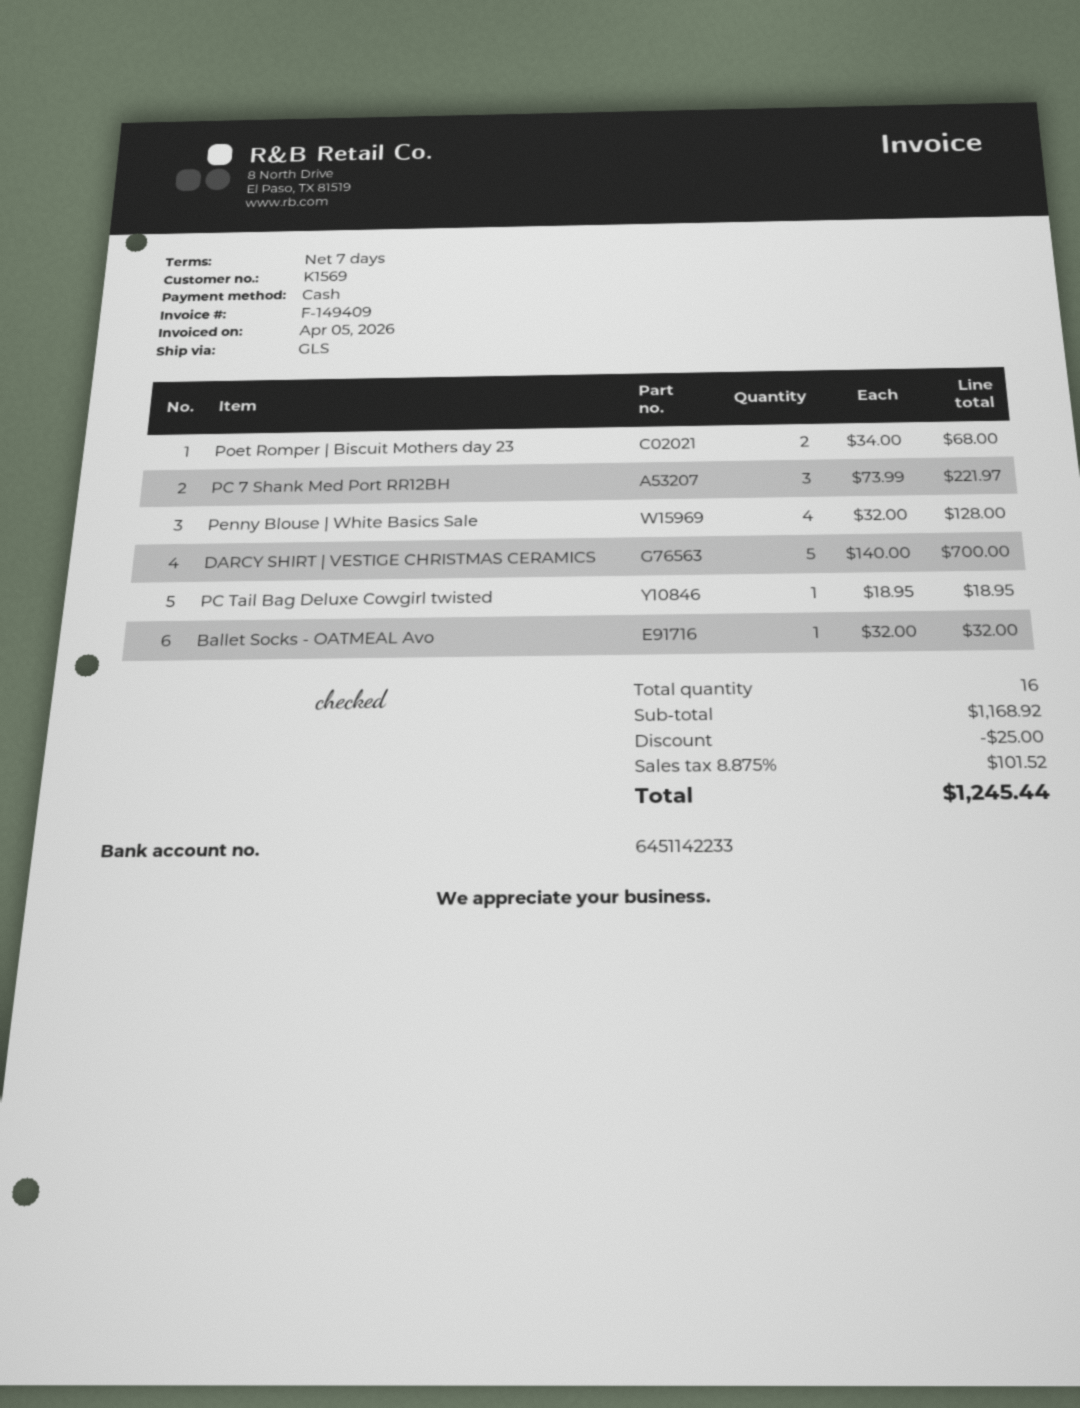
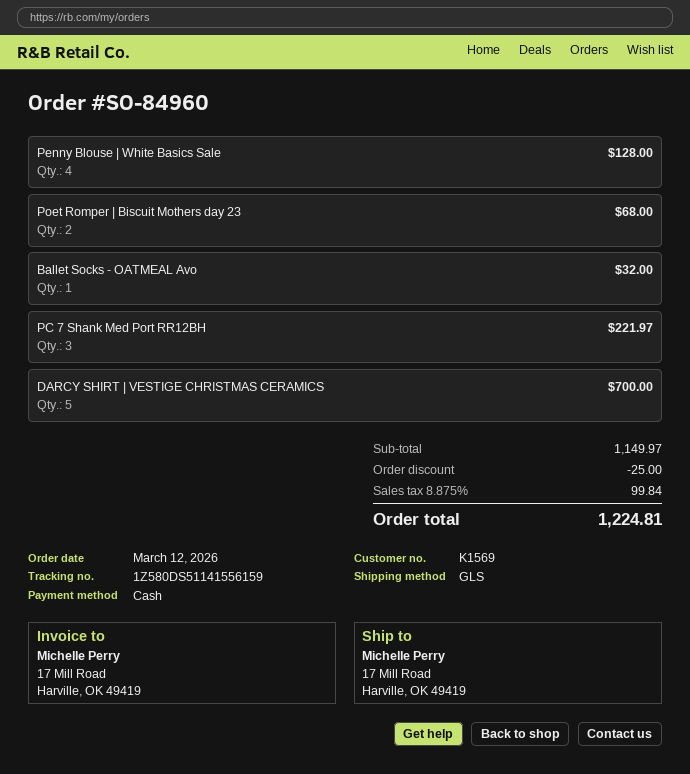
PC Tail Bag Deluxe Cowgirl twisted: 1 for 18.95 -> none
subtotal: 1168.92 -> 1149.97
tax: 8.875% = 101.52 -> 8.875% = 99.84
total: 1245.44 -> 1224.81

